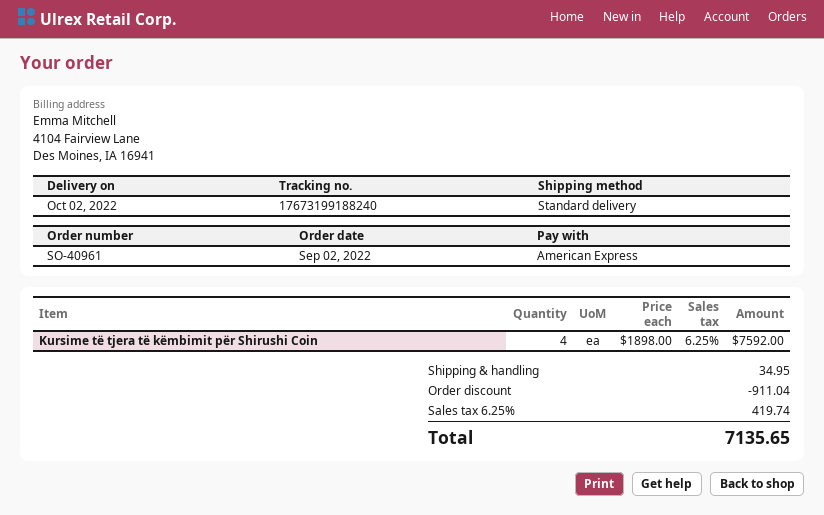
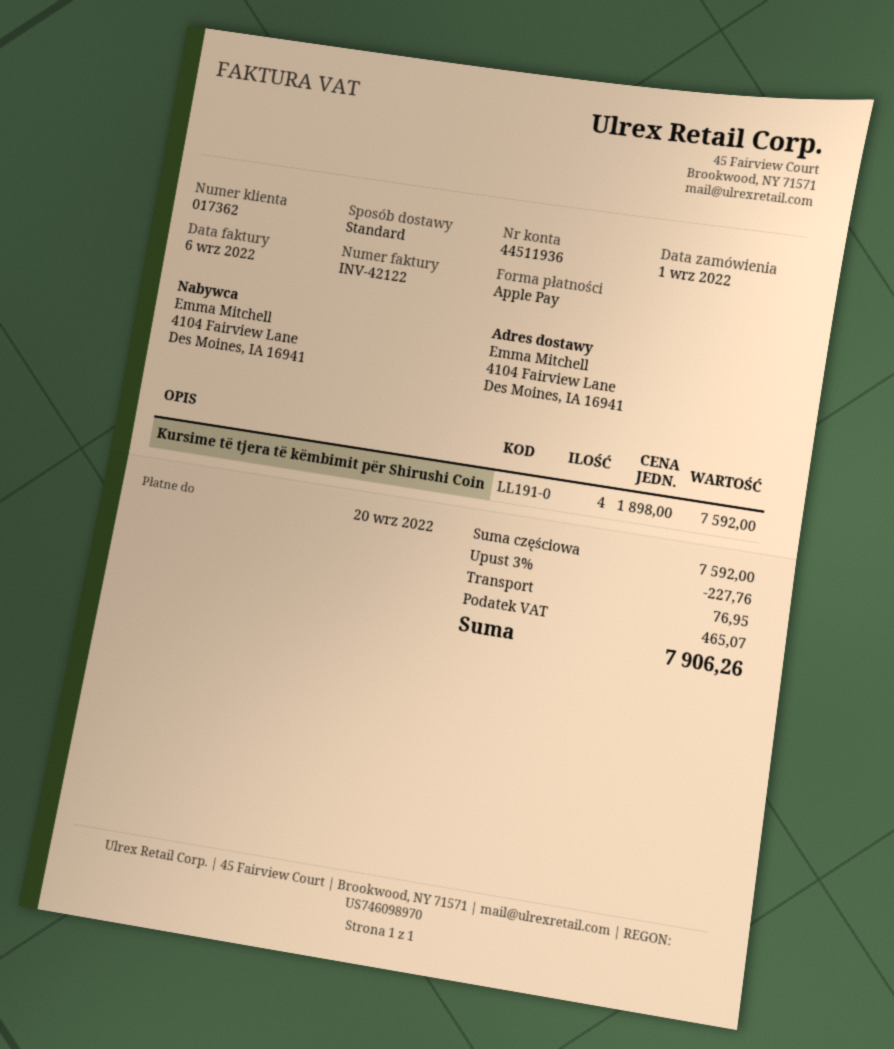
order date: 2022-09-02 -> 2022-09-01
payment method: American Express -> Apple Pay
discount: 911.04 -> 227.76
shipping: 34.95 -> 76.95
tax: 419.74 -> 465.07
total: 7135.65 -> 7906.26

